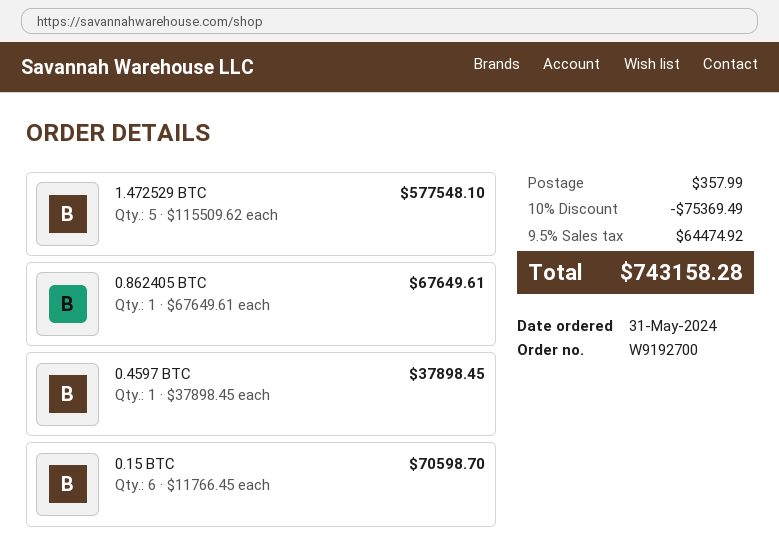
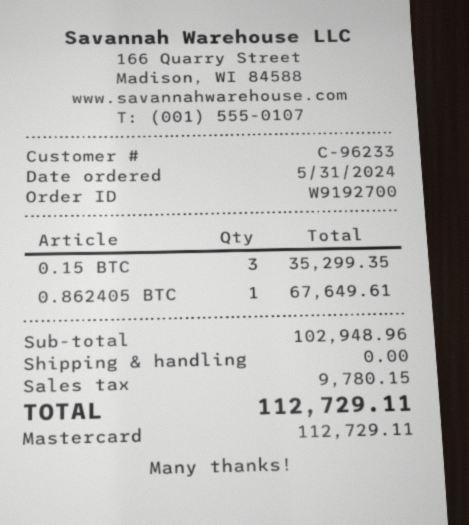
1.472529 BTC: 5 for 577548.10 -> none
0.4597 BTC: 1 for 37898.45 -> none
0.15 BTC: 6 for 70598.70 -> 3 for 35299.35
discount: 10% = 75369.49 -> none
shipping: 357.99 -> 0.00
tax: 64474.92 -> 9780.15
total: 743158.28 -> 112729.11

